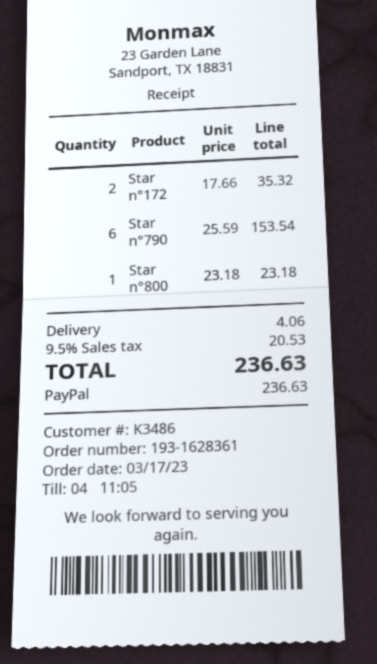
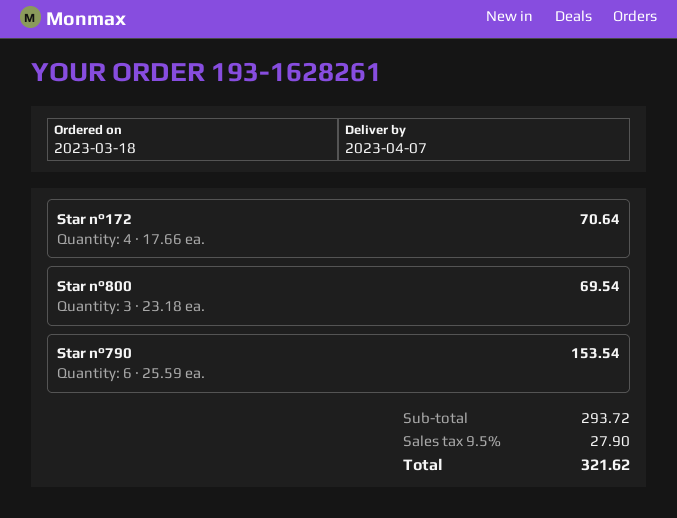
order number: 193-1628361 -> 193-1628261
order date: 2023-03-17 -> 2023-03-18
Star n°172: 2 x 17.66 = 35.32 -> 4 x 17.66 = 70.64
Star n°800: 1 x 23.18 = 23.18 -> 3 x 23.18 = 69.54
shipping: 4.06 -> none
tax: 9.5% = 20.53 -> 9.5% = 27.90
total: 236.63 -> 321.62

